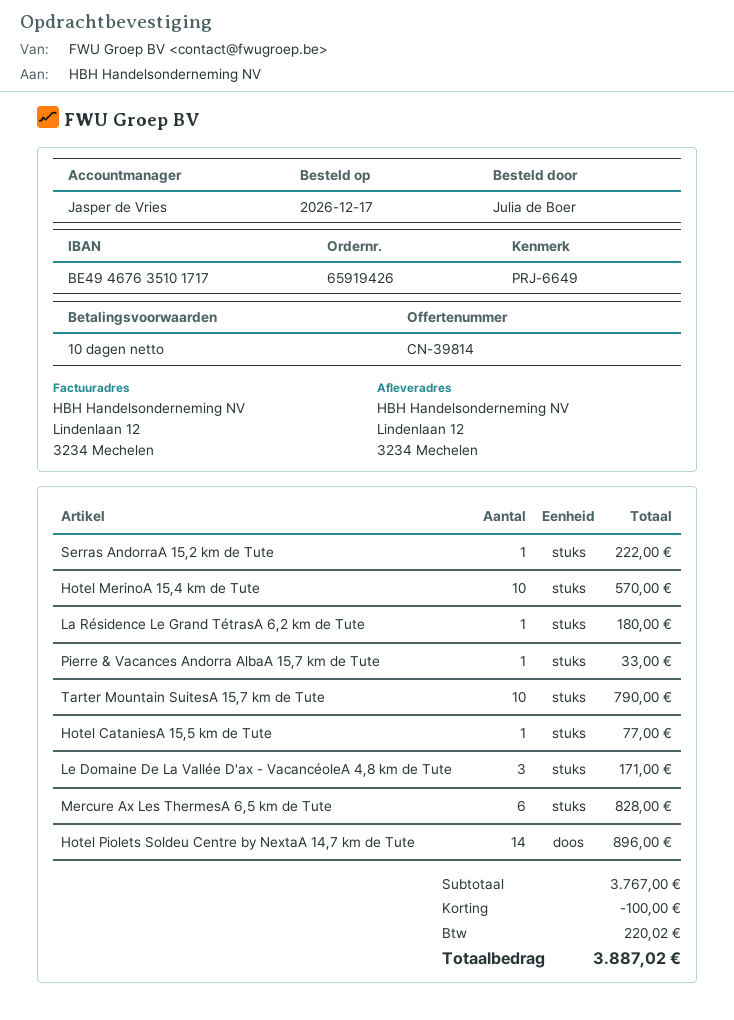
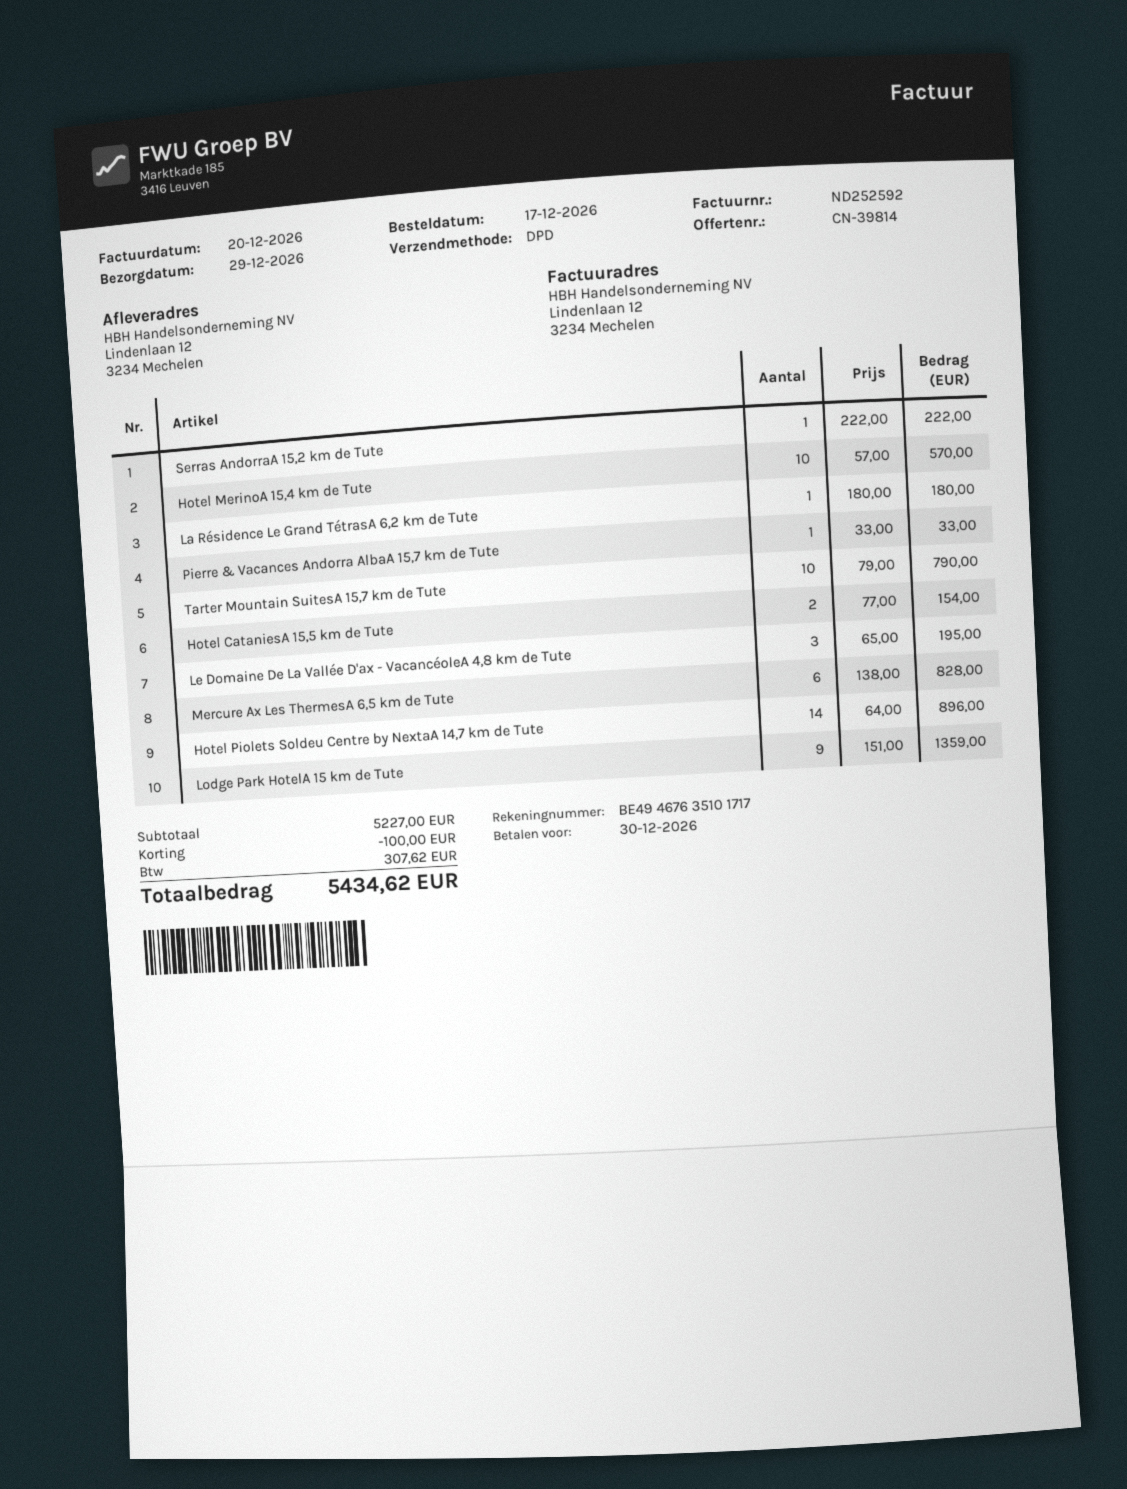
Hotel CataniesA 15,5 km de Tute: 1 for 77.00 -> 2 for 154.00
Le Domaine De La Vallée D'ax - VacancéoleA 4,8 km de Tute: 3 for 171.00 -> 3 for 195.00
Lodge Park HotelA 15 km de Tute: none -> 9 for 1359.00
subtotal: 3767.00 -> 5227.00
tax: 220.02 -> 307.62
total: 3887.02 -> 5434.62

